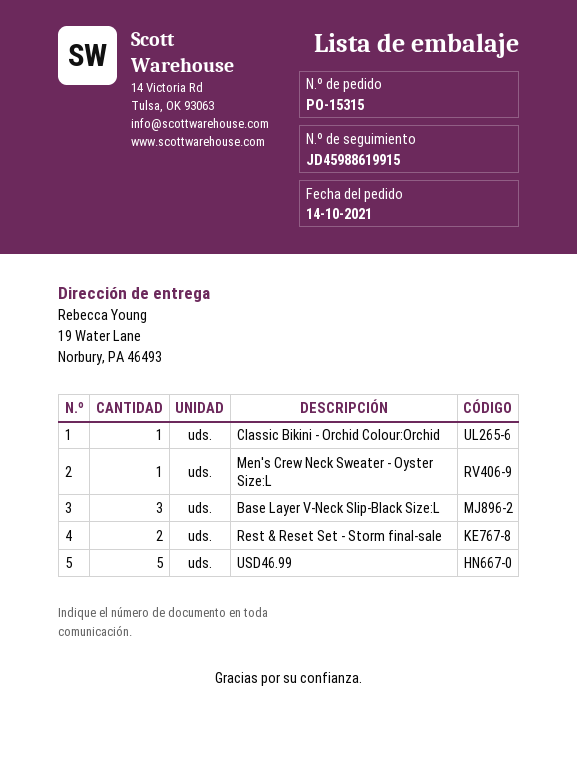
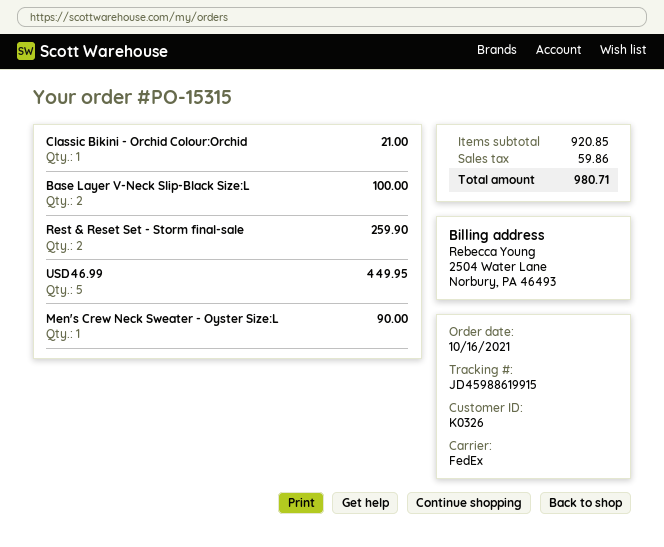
order date: 2021-10-14 -> 2021-10-16
Base Layer V-Neck Slip-Black Size:L: 3 -> 2

